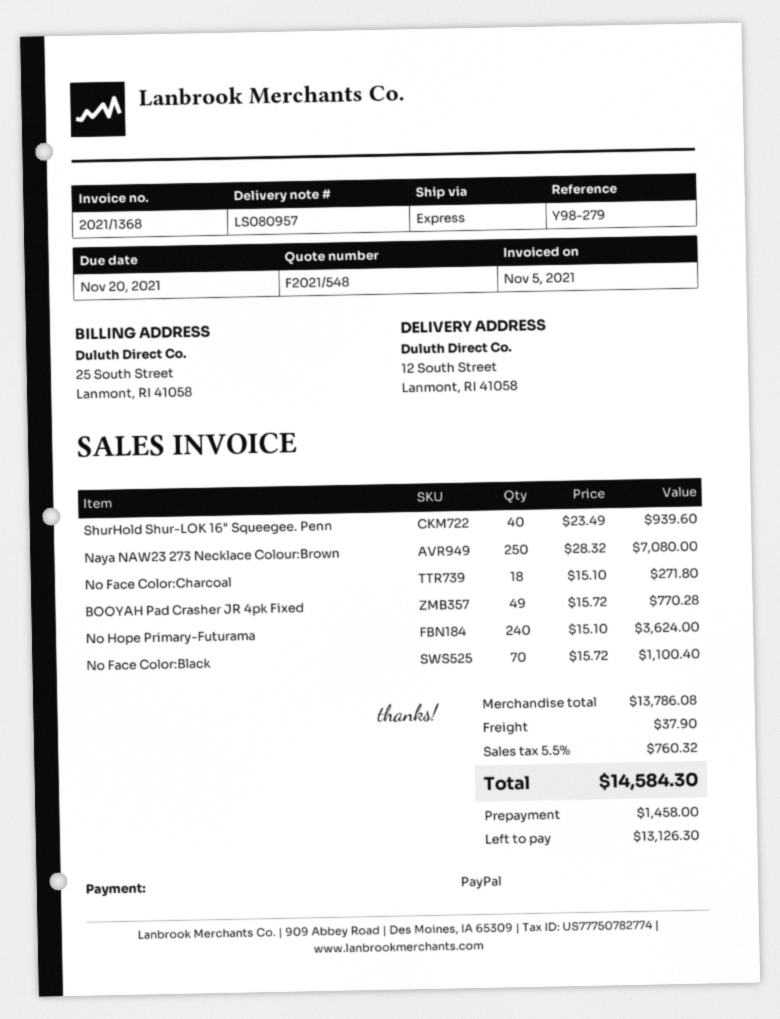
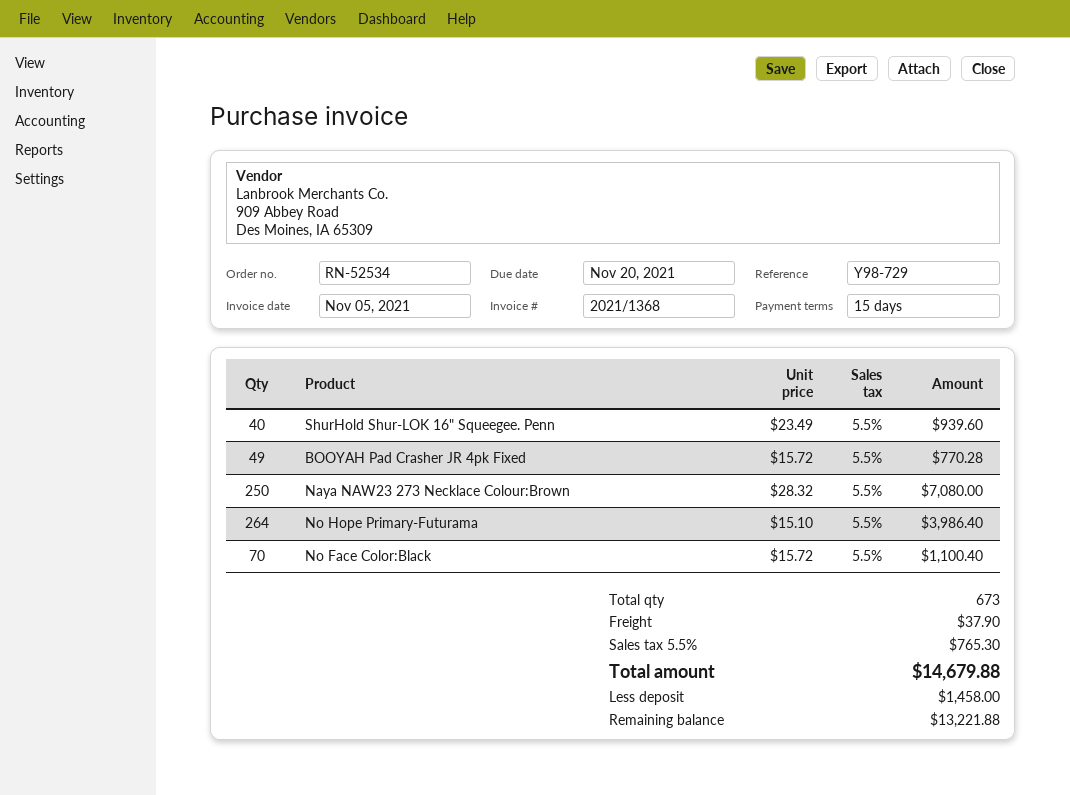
reference: Y98-279 -> Y98-729
No Face Color:Charcoal: 18 x 15.10 = 271.80 -> none
No Hope Primary-Futurama: 240 x 15.10 = 3624.00 -> 264 x 15.10 = 3986.40
tax: 5.5% = 760.32 -> 5.5% = 765.30
total: 14584.30 -> 14679.88
balance: 13126.30 -> 13221.88

